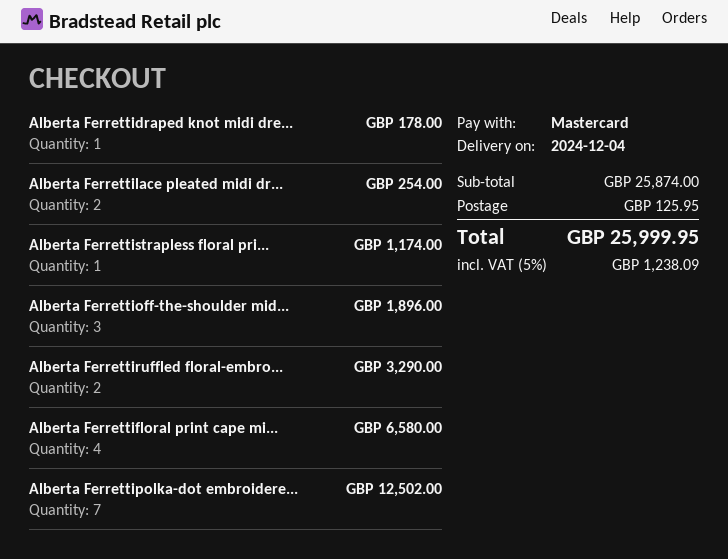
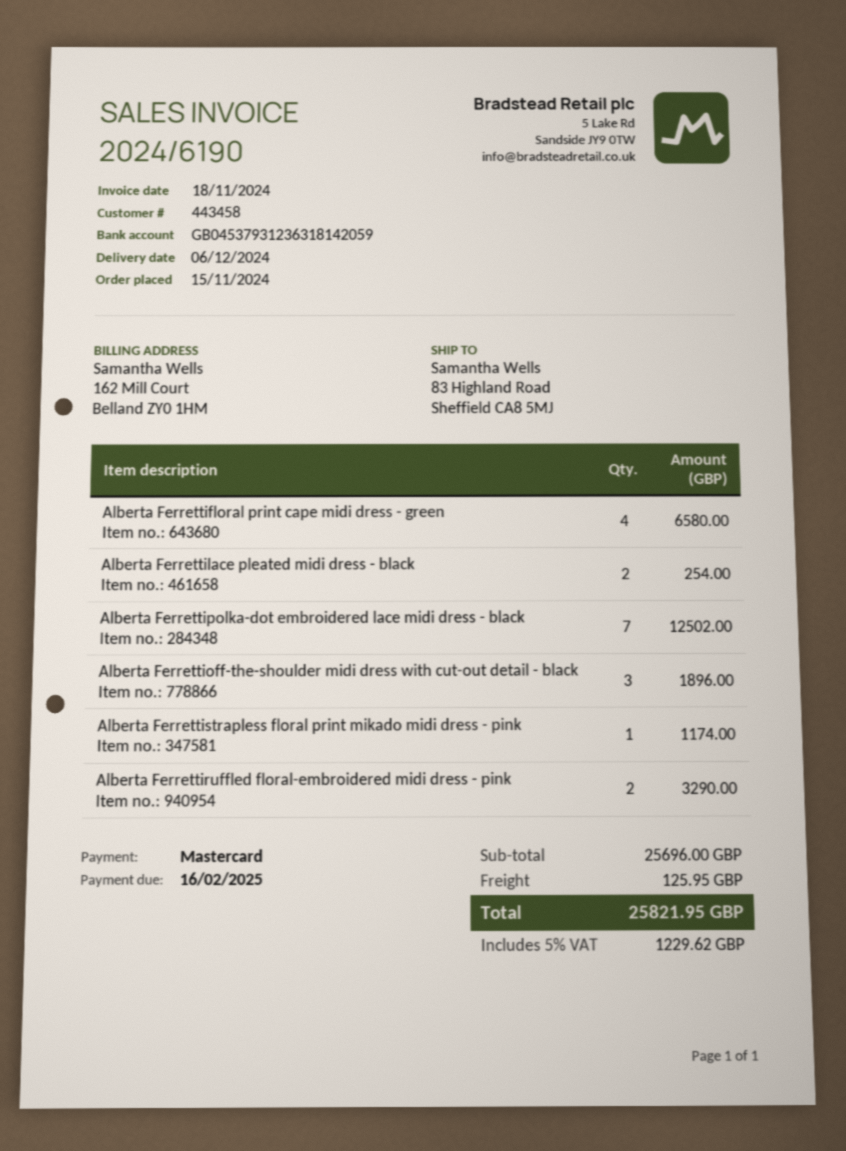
delivery date: 2024-12-04 -> 2024-12-06
Alberta Ferrettidraped knot midi dre...: 1 for 178.00 -> none
subtotal: 25874.00 -> 25696.00
tax: 5% = 1238.09 -> 5% = 1229.62
total: 25999.95 -> 25821.95

